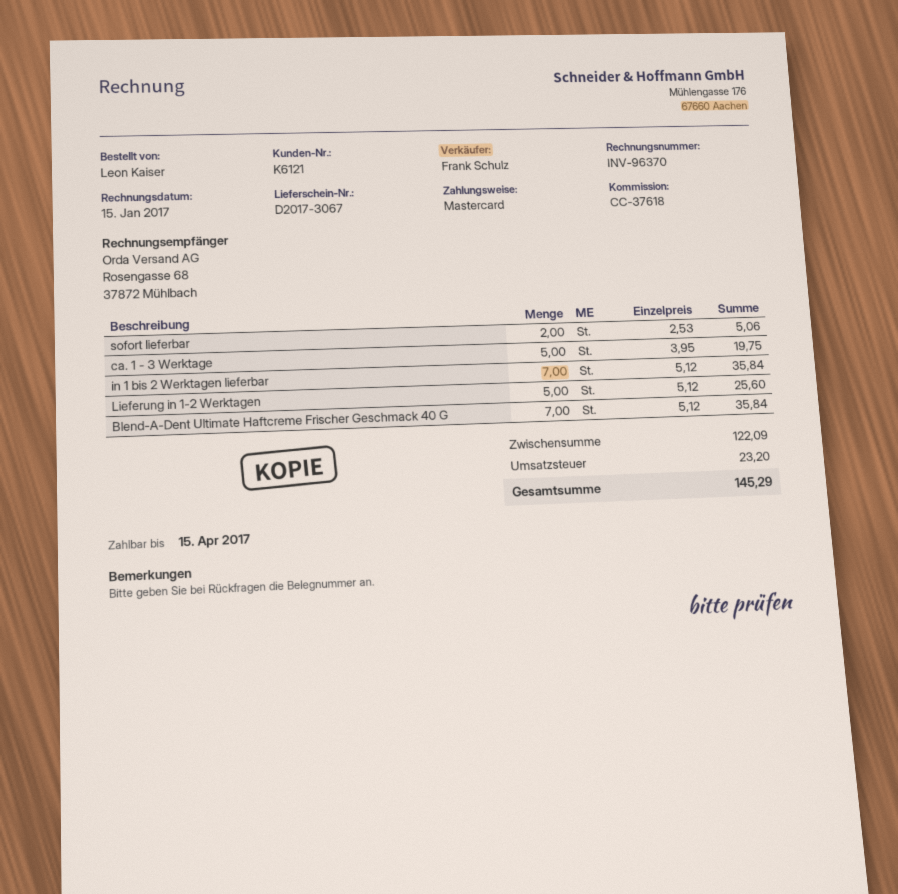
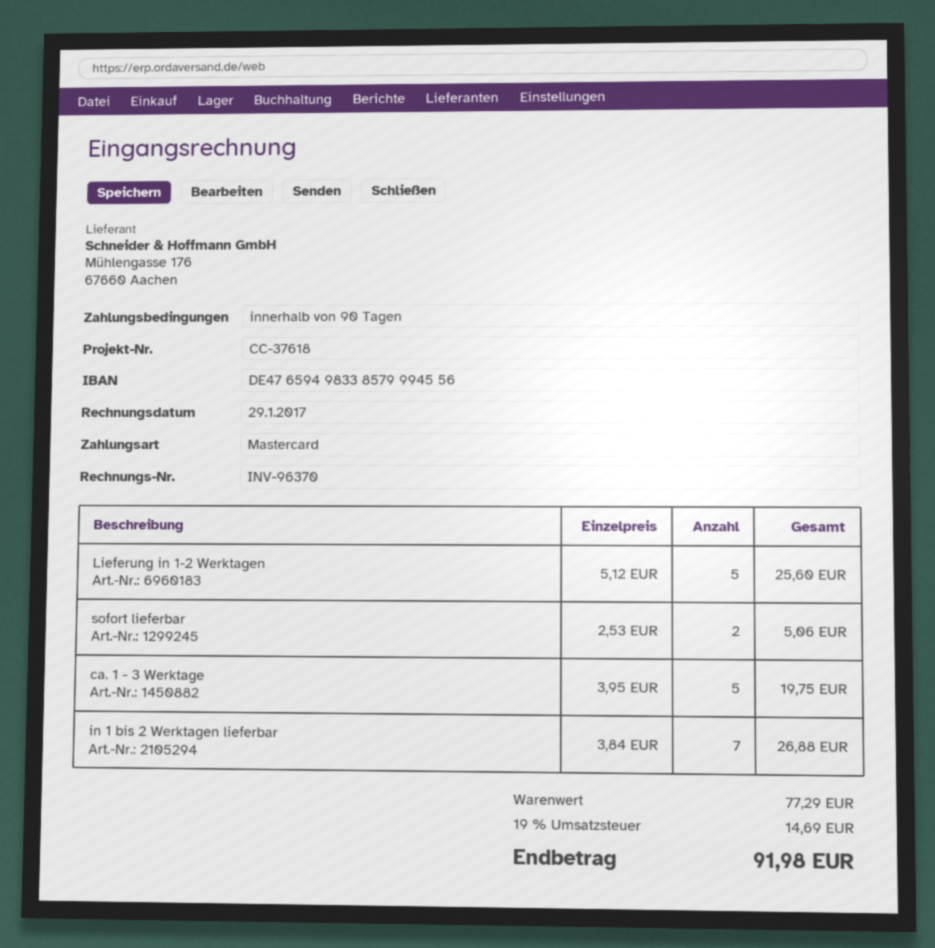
invoice date: 2017-01-15 -> 2017-01-29
in 1 bis 2 Werktagen lieferbar: 7 x 5.12 = 35.84 -> 7 x 3.84 = 26.88
Blend-A-Dent Ultimate Haftcreme Frischer Geschmack 40 G: 7 x 5.12 = 35.84 -> none
subtotal: 122.09 -> 77.29
tax: 23.20 -> 14.69
total: 145.29 -> 91.98

